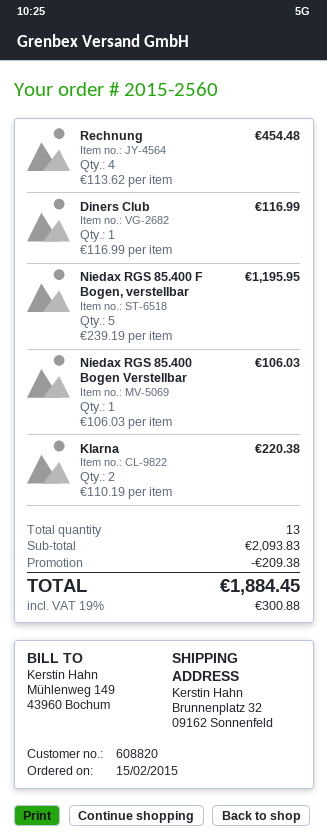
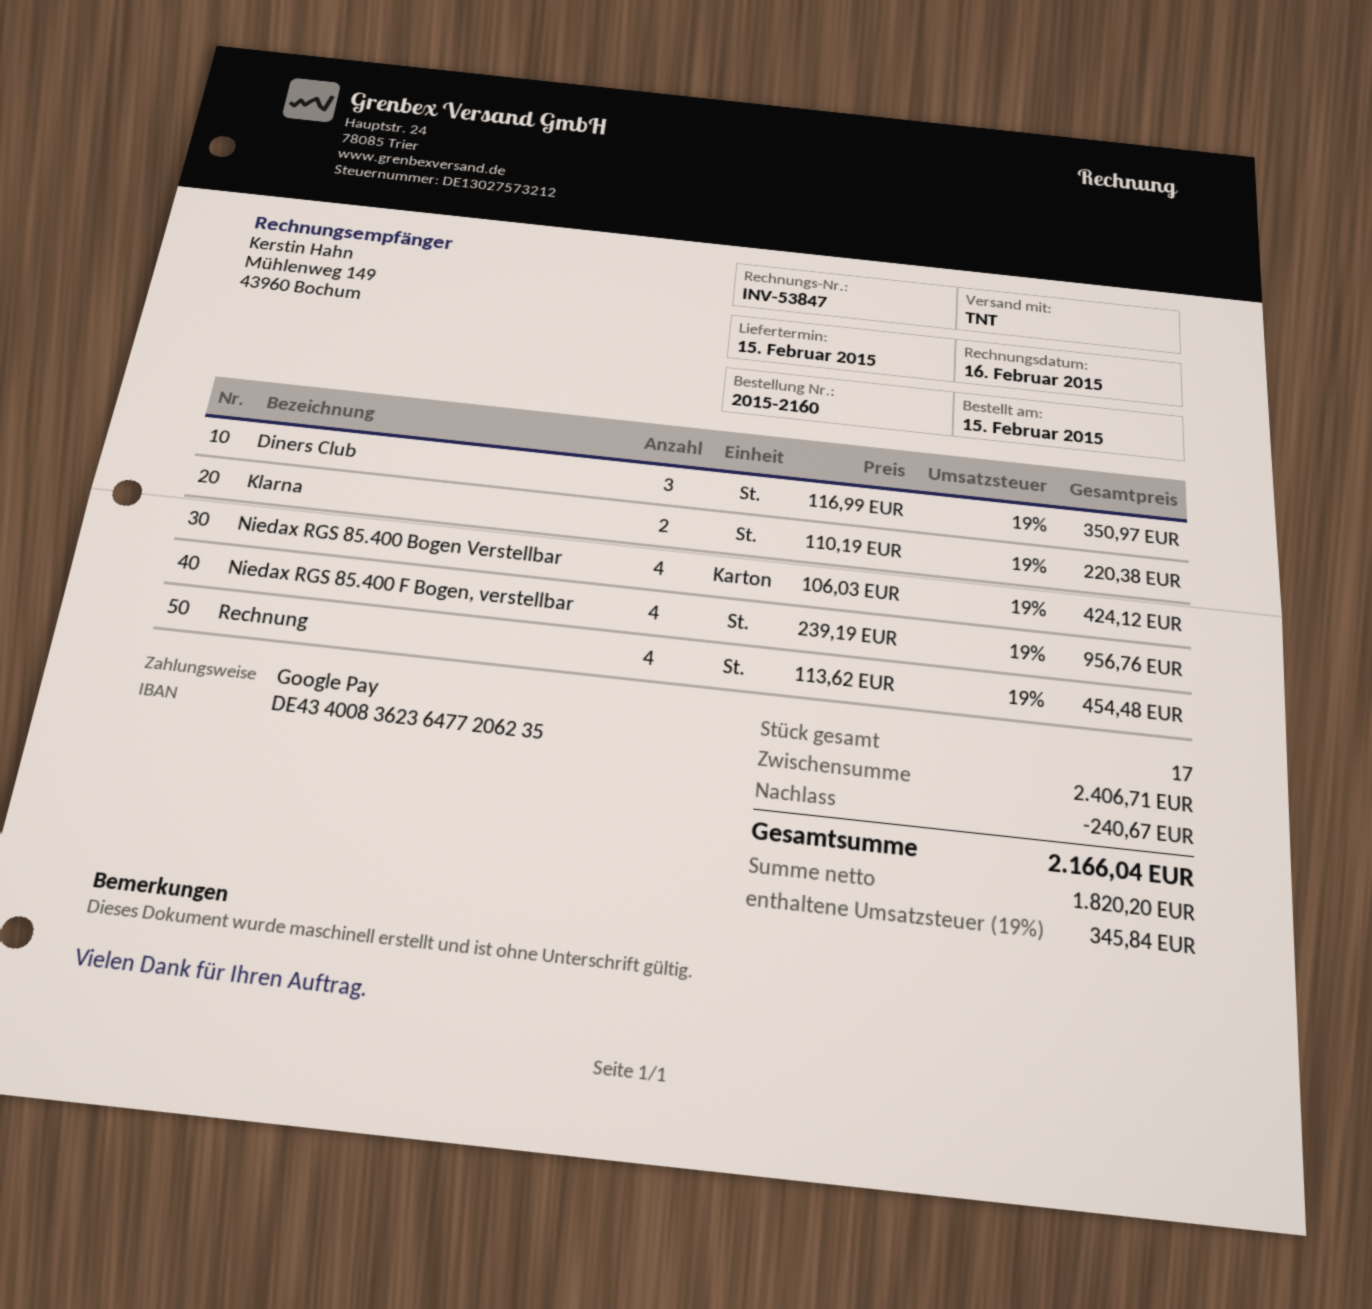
order number: 2015-2560 -> 2015-2160
Diners Club: 1 x 116.99 = 116.99 -> 3 x 116.99 = 350.97
Niedax RGS 85.400 F Bogen, verstellbar: 5 x 239.19 = 1195.95 -> 4 x 239.19 = 956.76
Niedax RGS 85.400 Bogen Verstellbar: 1 x 106.03 = 106.03 -> 4 x 106.03 = 424.12
total quantity: 13 -> 17
subtotal: 2093.83 -> 2406.71
discount: 209.38 -> 240.67
tax: 19% = 300.88 -> 19% = 345.84
total: 1884.45 -> 2166.04

